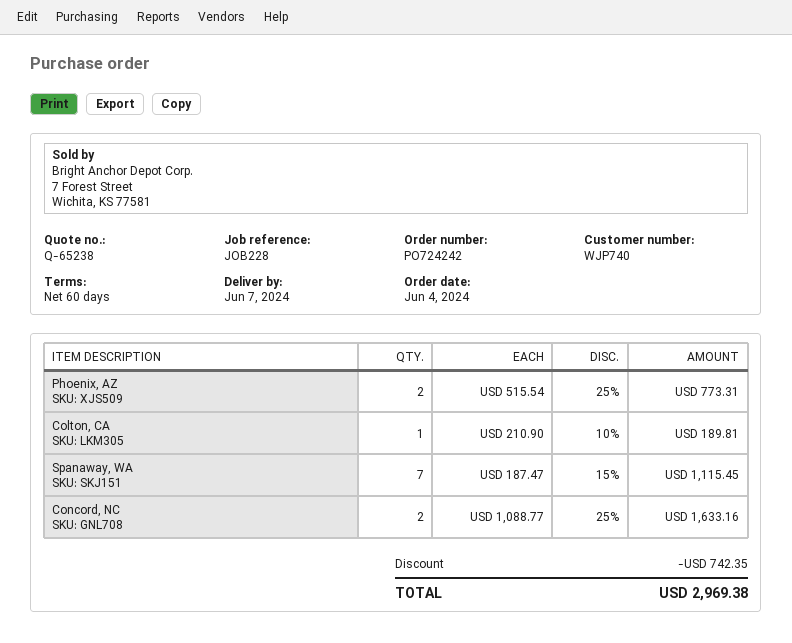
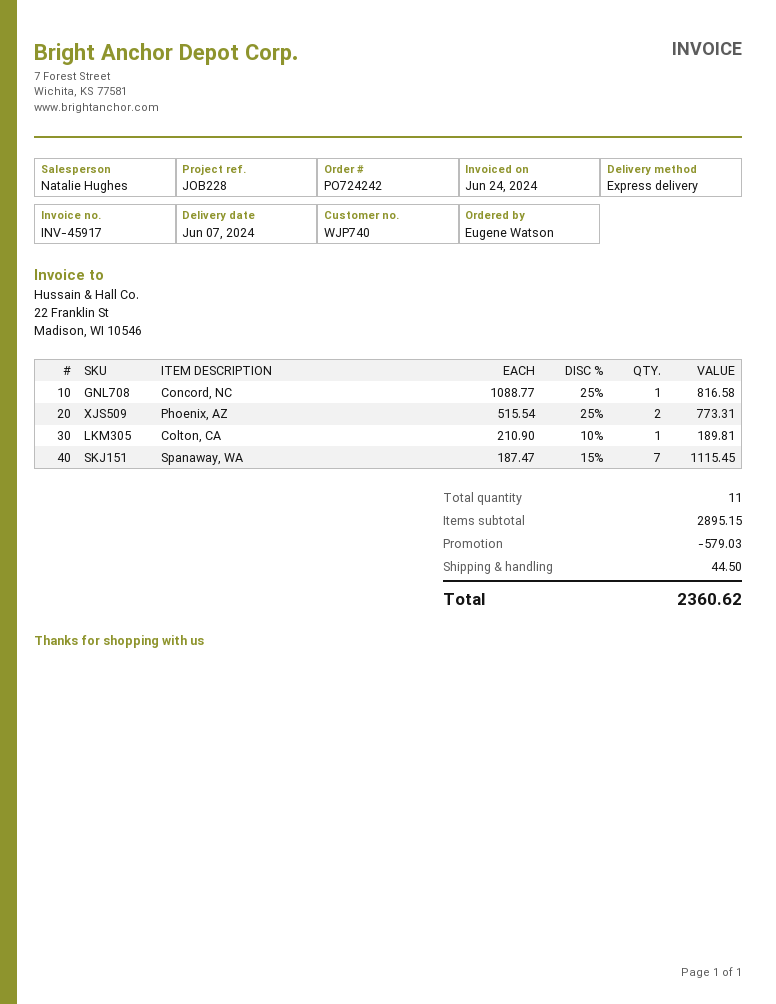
Concord, NC: 2 x 1088.77 - 25% = 1633.16 -> 1 x 1088.77 - 25% = 816.58
discount: 742.35 -> 579.03
shipping: none -> 44.50
total: 2969.38 -> 2360.62

